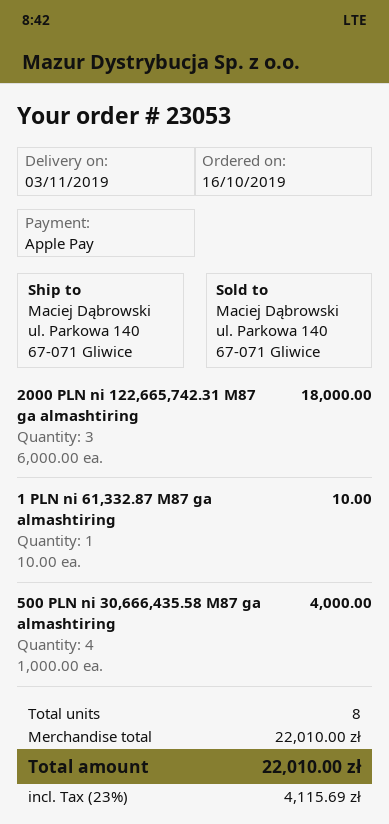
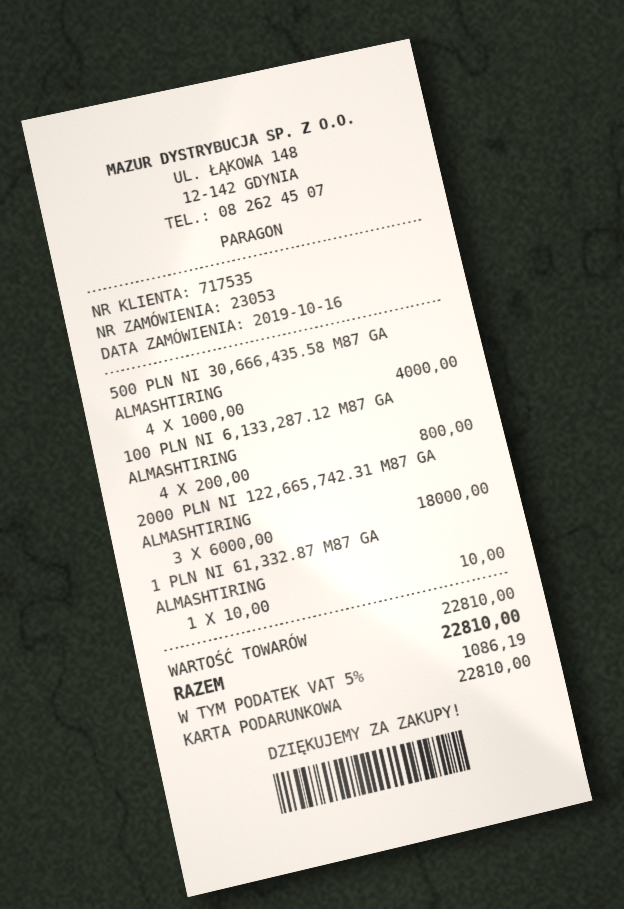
payment method: Apple Pay -> gift card
100 PLN NI 6,133,287.12 M87 GA ALMASHTIRING: none -> 4 x 200.00 = 800.00
subtotal: 22010.00 -> 22810.00
tax: 23% = 4115.69 -> 5% = 1086.19
total: 22010.00 -> 22810.00

